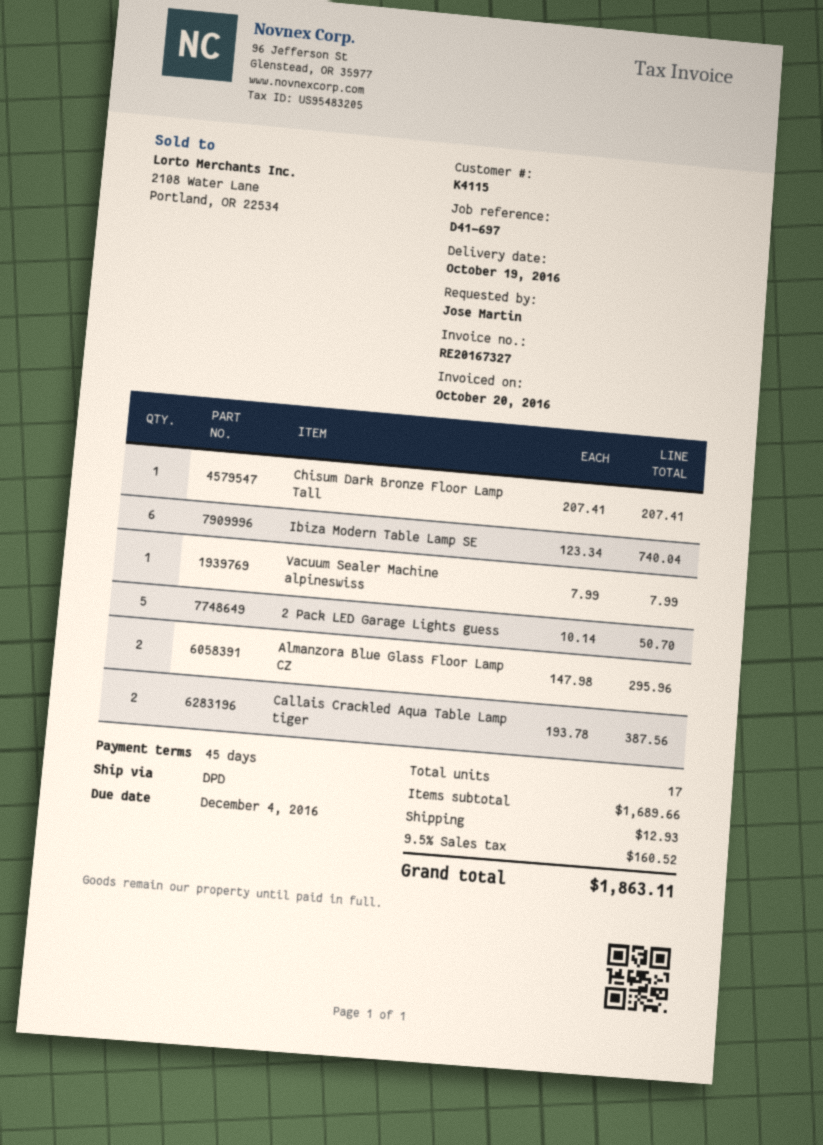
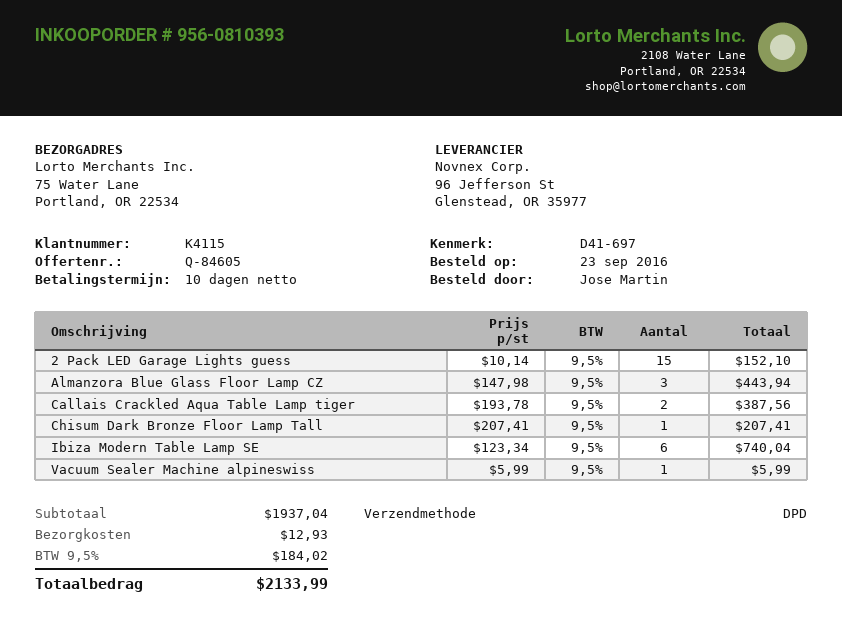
payment terms: 45 days -> 10 days
Vacuum Sealer Machine alpineswiss: 1 x 7.99 = 7.99 -> 1 x 5.99 = 5.99
2 Pack LED Garage Lights guess: 5 x 10.14 = 50.70 -> 15 x 10.14 = 152.10
Almanzora Blue Glass Floor Lamp CZ: 2 x 147.98 = 295.96 -> 3 x 147.98 = 443.94
subtotal: 1689.66 -> 1937.04
tax: 9.5% = 160.52 -> 9.5% = 184.02
total: 1863.11 -> 2133.99

